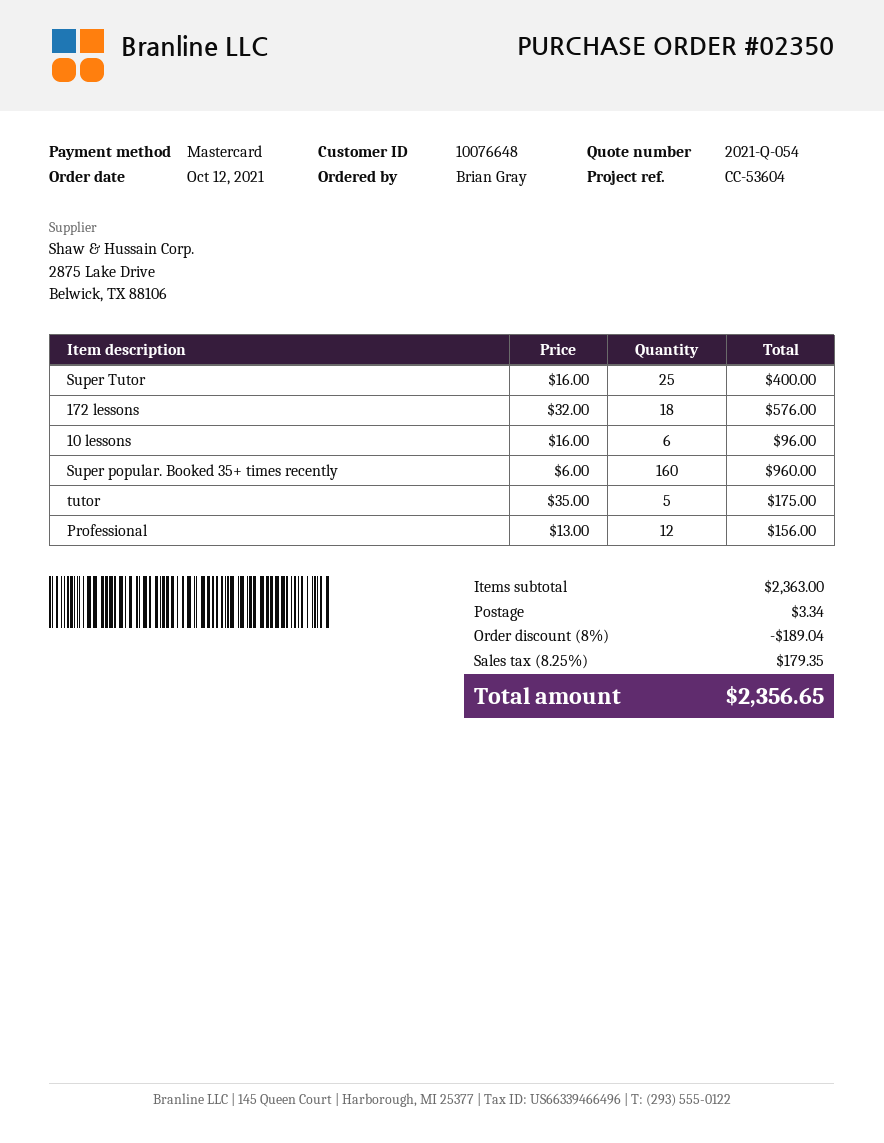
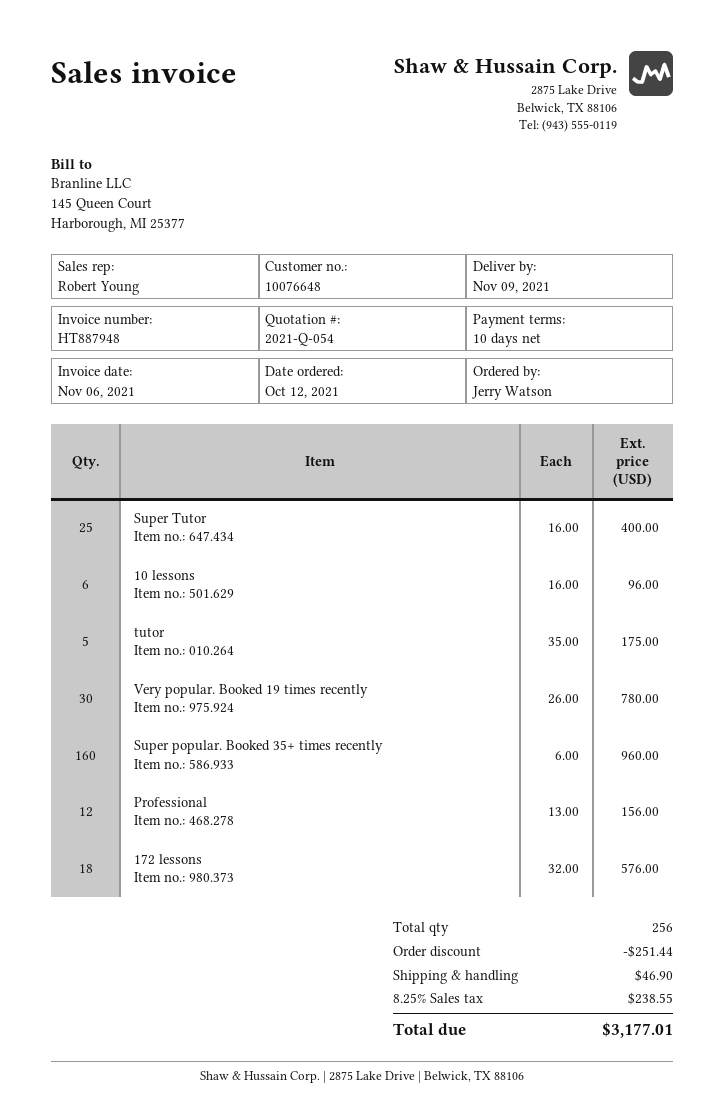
ordered by: Brian Gray -> Jerry Watson
Very popular. Booked 19 times recently: none -> 30 x 26.00 = 780.00
discount: 189.04 -> 251.44
shipping: 3.34 -> 46.90
tax: 8.25% = 179.35 -> 8.25% = 238.55
total: 2356.65 -> 3177.01

